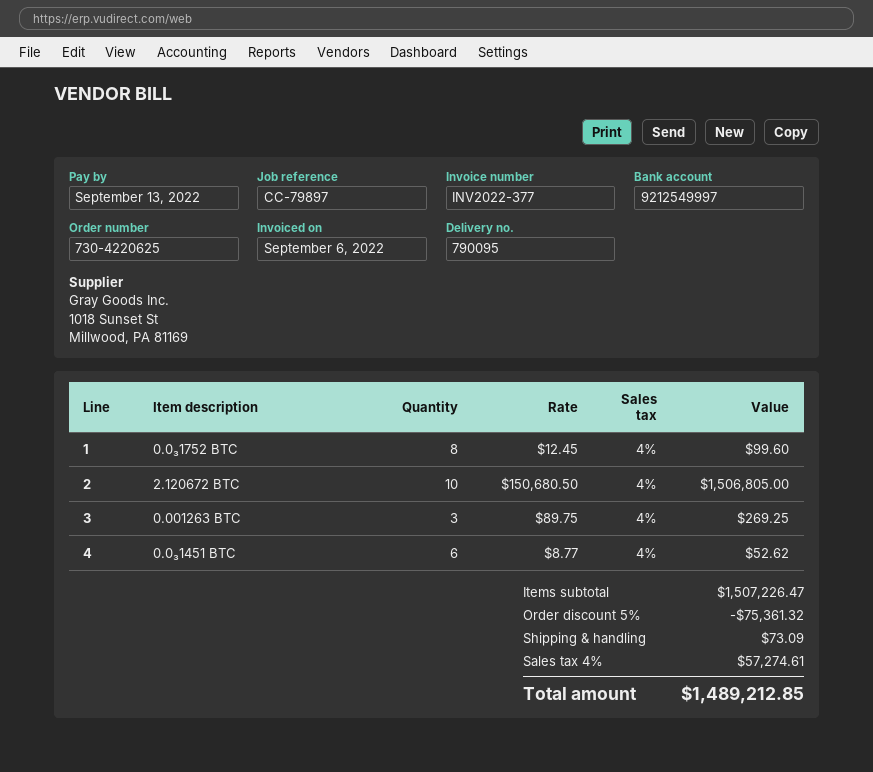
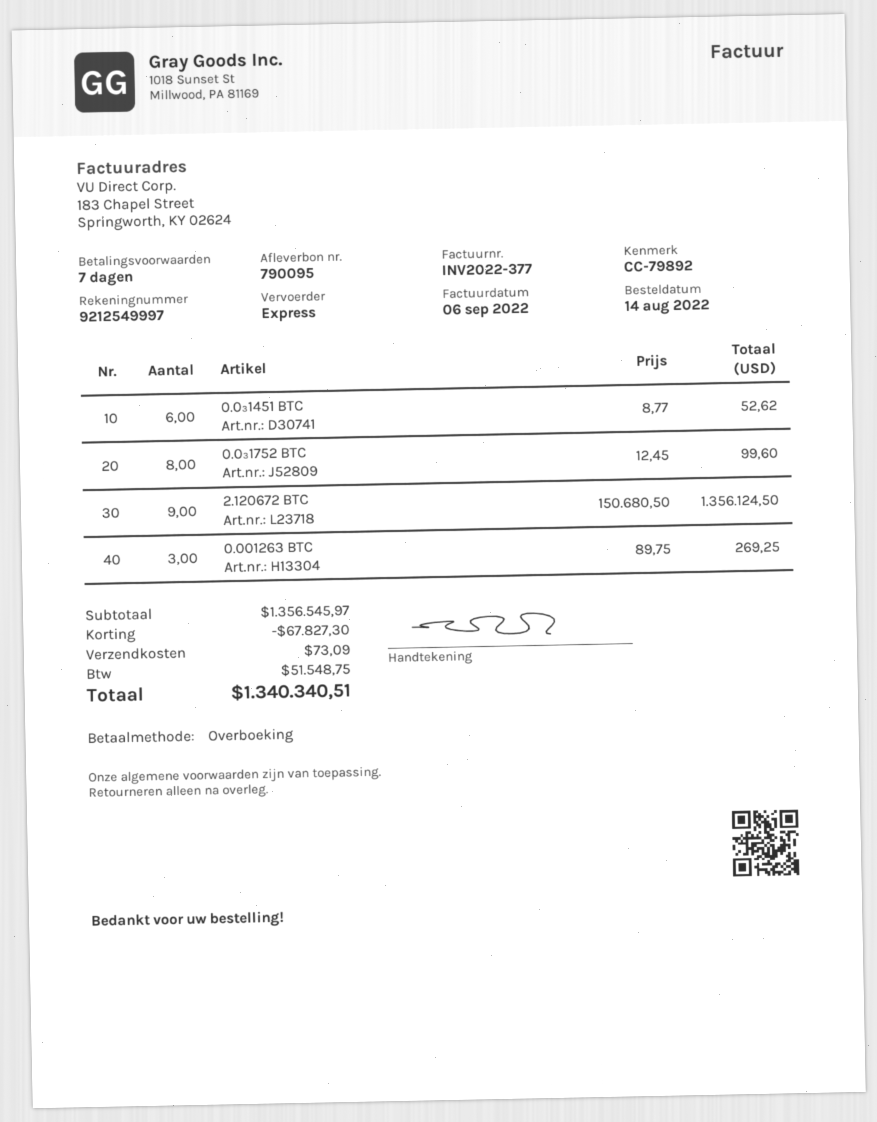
reference: CC-79897 -> CC-79892
2.120672 BTC: 10 x 150680.50 = 1506805.00 -> 9 x 150680.50 = 1356124.50
subtotal: 1507226.47 -> 1356545.97
discount: 75361.32 -> 67827.30
tax: 57274.61 -> 51548.75
total: 1489212.85 -> 1340340.51

